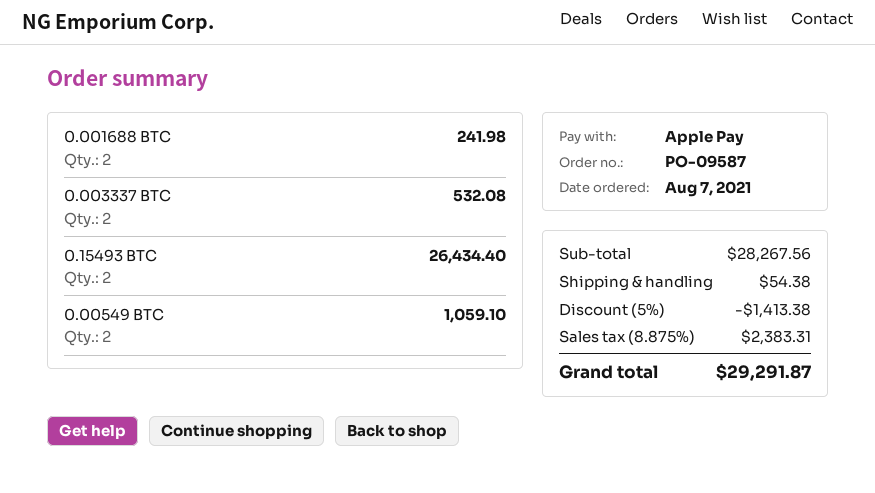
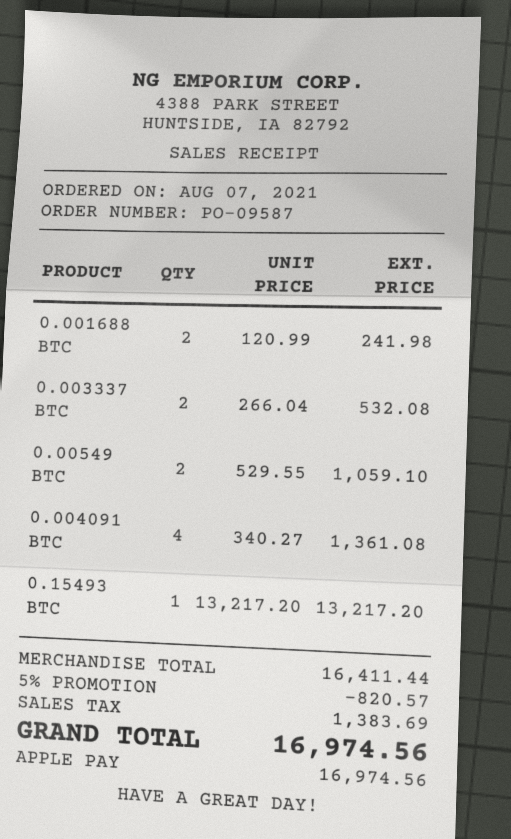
0.15493 BTC: 2 for 26434.40 -> 1 for 13217.20
0.004091 BTC: none -> 4 for 1361.08
subtotal: 28267.56 -> 16411.44
discount: 5% = 1413.38 -> 5% = 820.57
shipping: 54.38 -> none
tax: 2383.31 -> 1383.69
total: 29291.87 -> 16974.56

